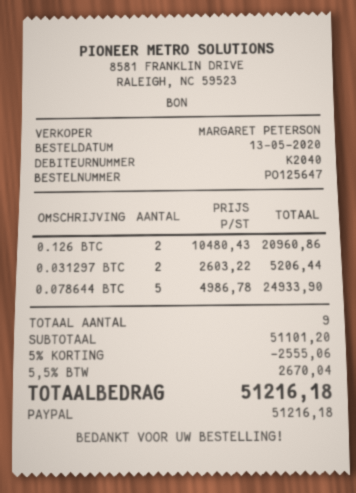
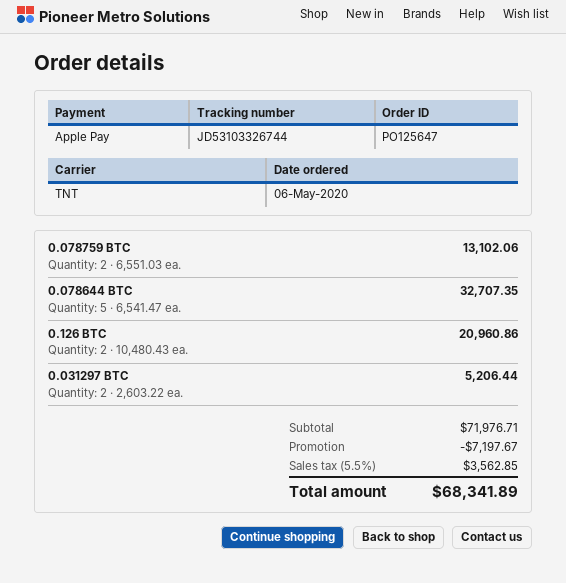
order date: 2020-05-13 -> 2020-05-06
payment method: PayPal -> Apple Pay
0.078644 BTC: 5 x 4986.78 = 24933.90 -> 5 x 6541.47 = 32707.35
0.078759 BTC: none -> 2 x 6551.03 = 13102.06
subtotal: 51101.20 -> 71976.71
discount: 2555.06 -> 7197.67
tax: 5.5% = 2670.04 -> 5.5% = 3562.85
total: 51216.18 -> 68341.89

